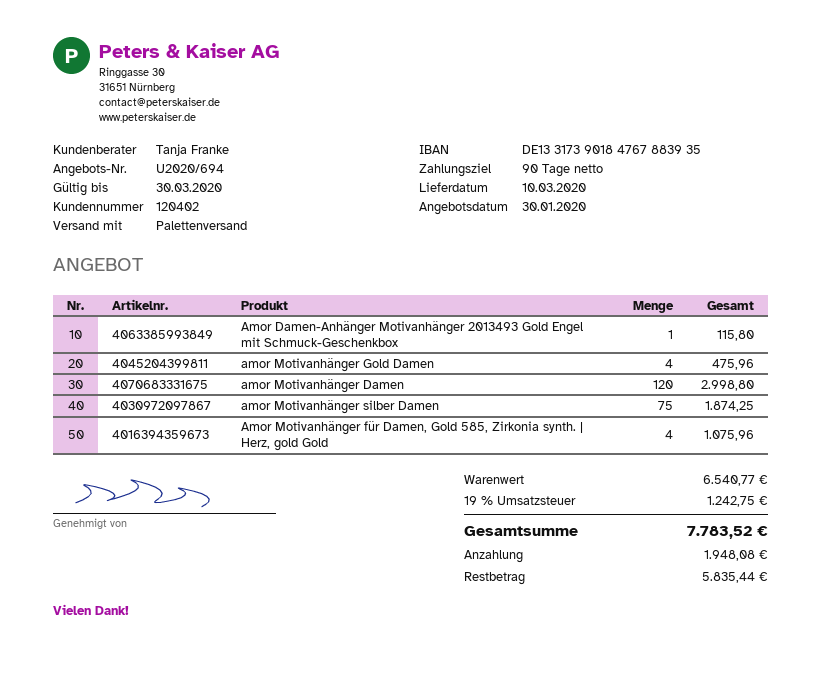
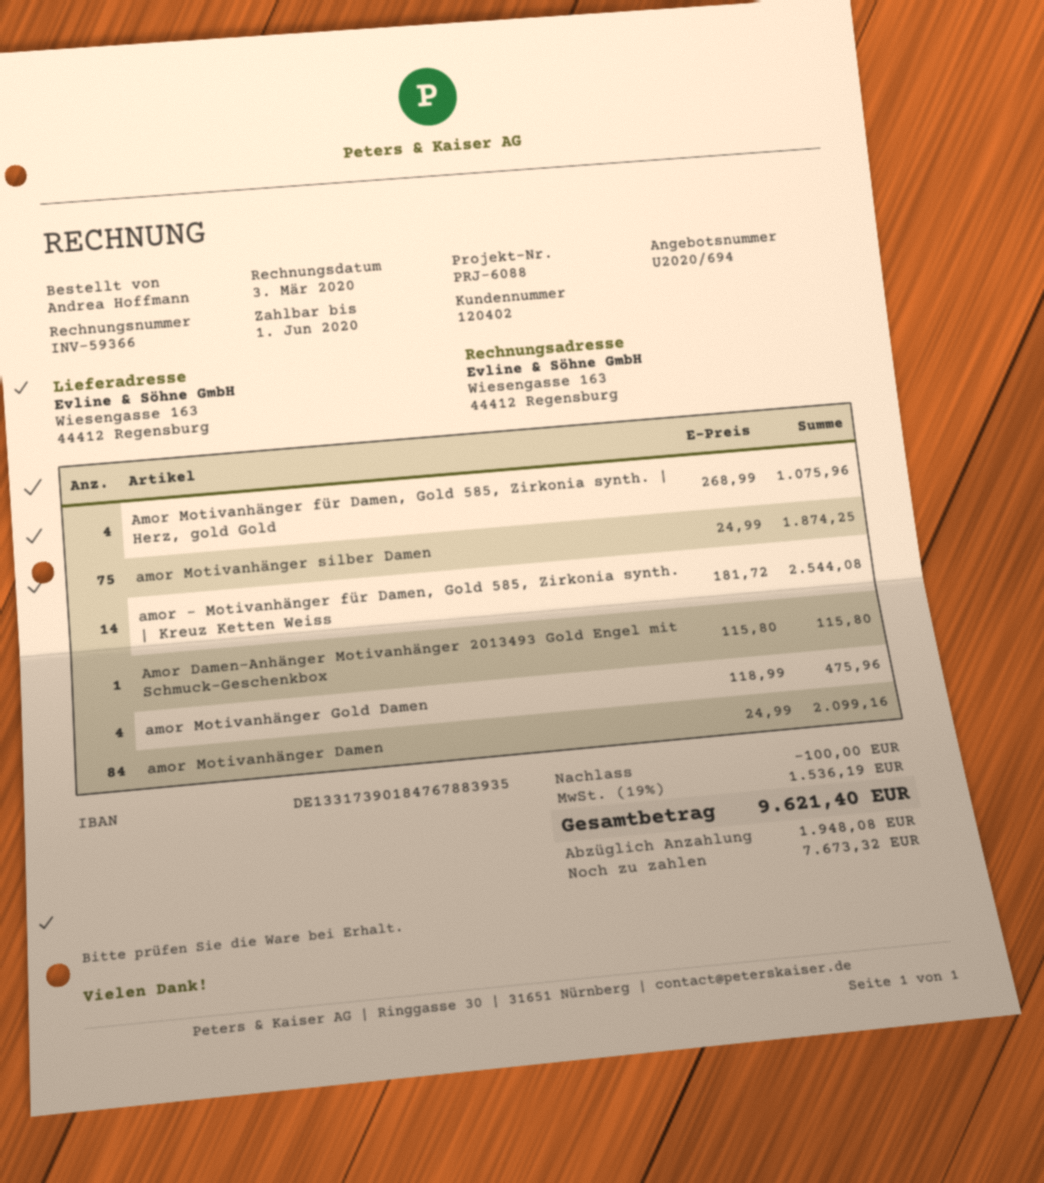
amor Motivanhänger Damen: 120 for 2998.80 -> 84 for 2099.16
amor - Motivanhänger für Damen, Gold 585, Zirkonia synth. | Kreuz Ketten Weiss: none -> 14 for 2544.08
discount: none -> 100.00
tax: 19% = 1242.75 -> 19% = 1536.19
total: 7783.52 -> 9621.40
balance: 5835.44 -> 7673.32

